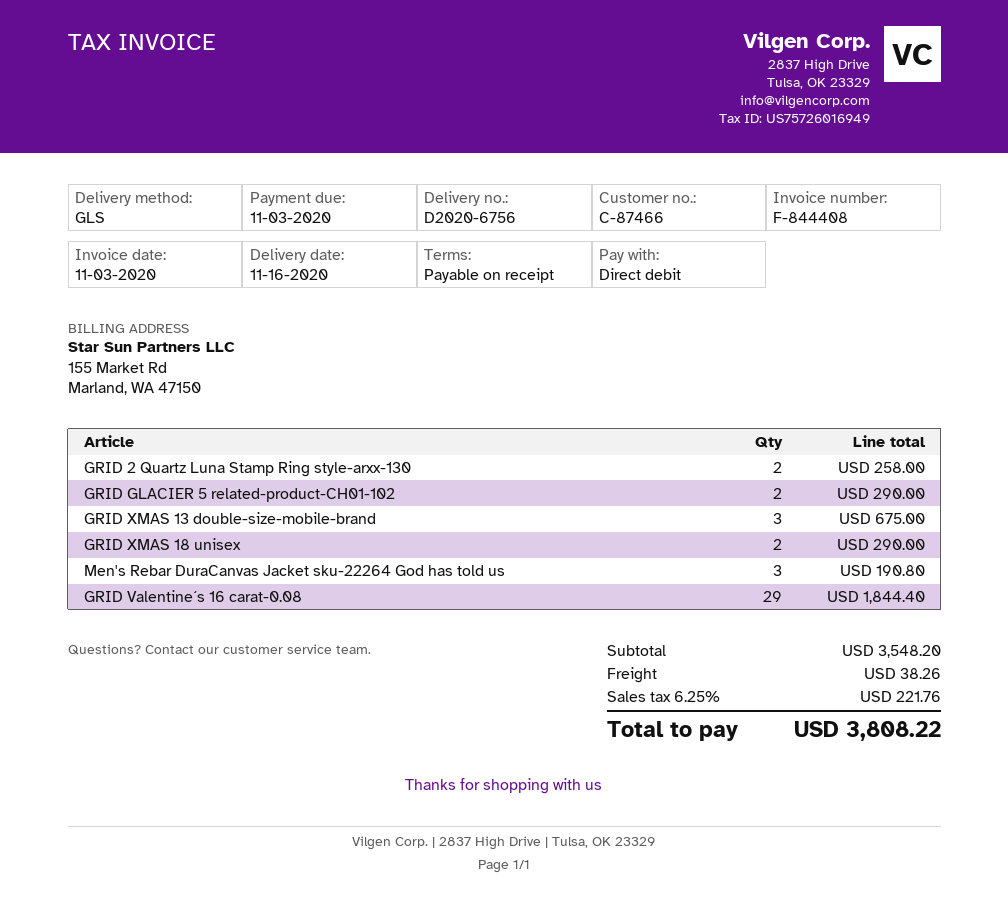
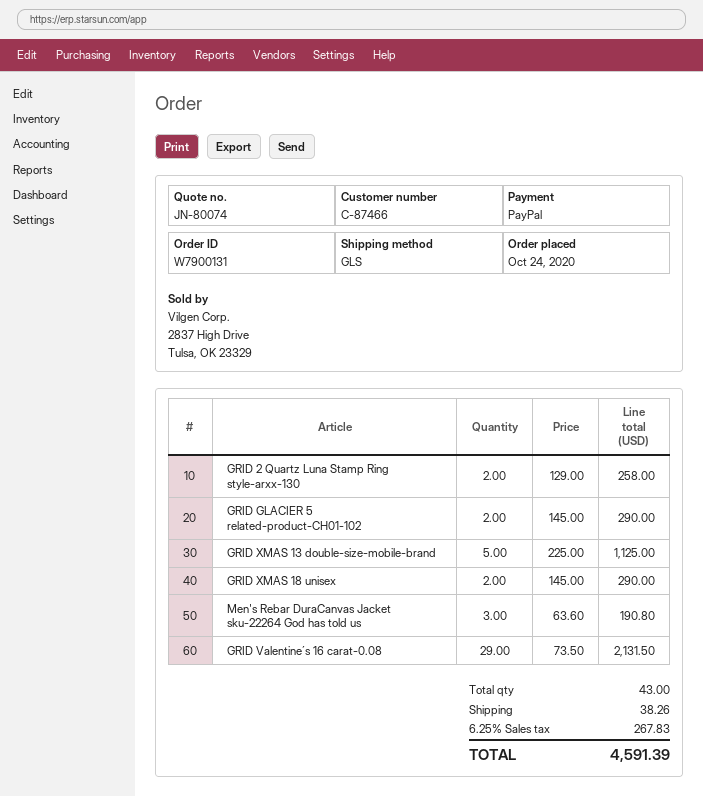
payment method: direct debit -> PayPal
GRID XMAS 13 double-size-mobile-brand: 3 for 675.00 -> 5 for 1125.00
GRID Valentine´s 16 carat-0.08: 29 for 1844.40 -> 29 for 2131.50
tax: 6.25% = 221.76 -> 6.25% = 267.83
total: 3808.22 -> 4591.39

